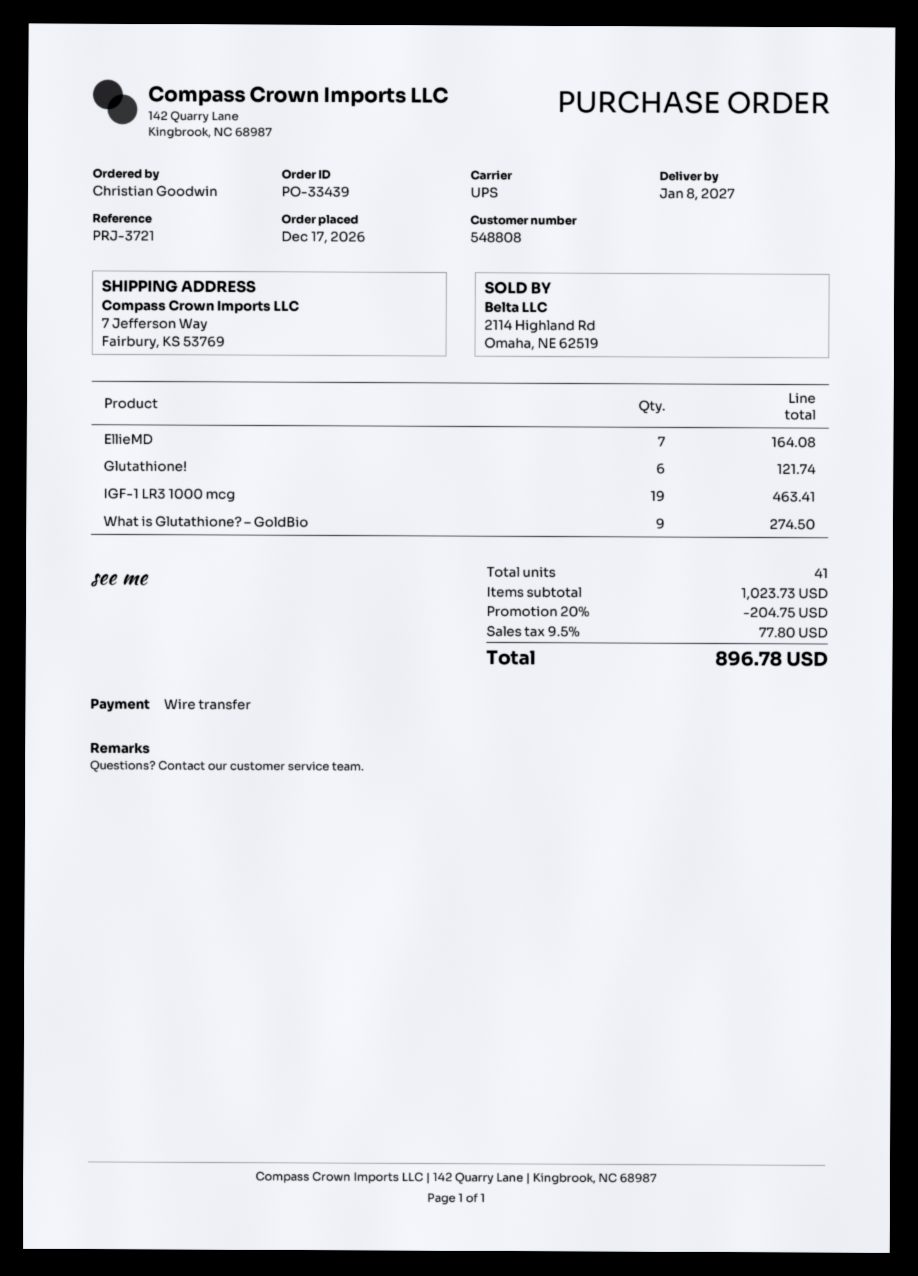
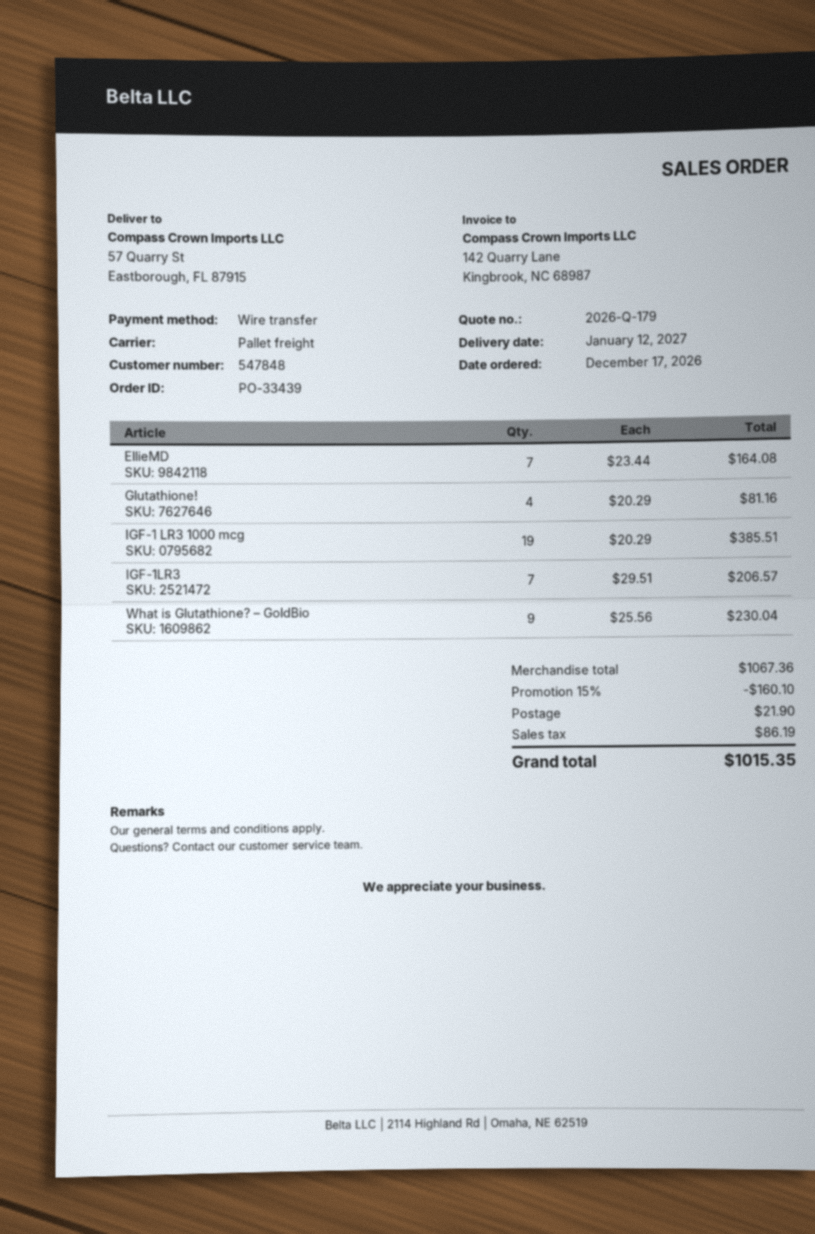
delivery date: 2027-01-08 -> 2027-01-12
customer number: 548808 -> 547848
shipping method: UPS -> pallet freight
ship to: 7 Jefferson Way, Fairbury, KS 53769 -> 57 Quarry St, Eastborough, FL 87915
Glutathione!: 6 for 121.74 -> 4 for 81.16
IGF-1 LR3 1000 mcg: 19 for 463.41 -> 19 for 385.51
What is Glutathione? – GoldBio: 9 for 274.50 -> 9 for 230.04
IGF-1LR3: none -> 7 for 206.57
subtotal: 1023.73 -> 1067.36
discount: 20% = 204.75 -> 15% = 160.10
shipping: none -> 21.90
tax: 77.80 -> 86.19
total: 896.78 -> 1015.35

